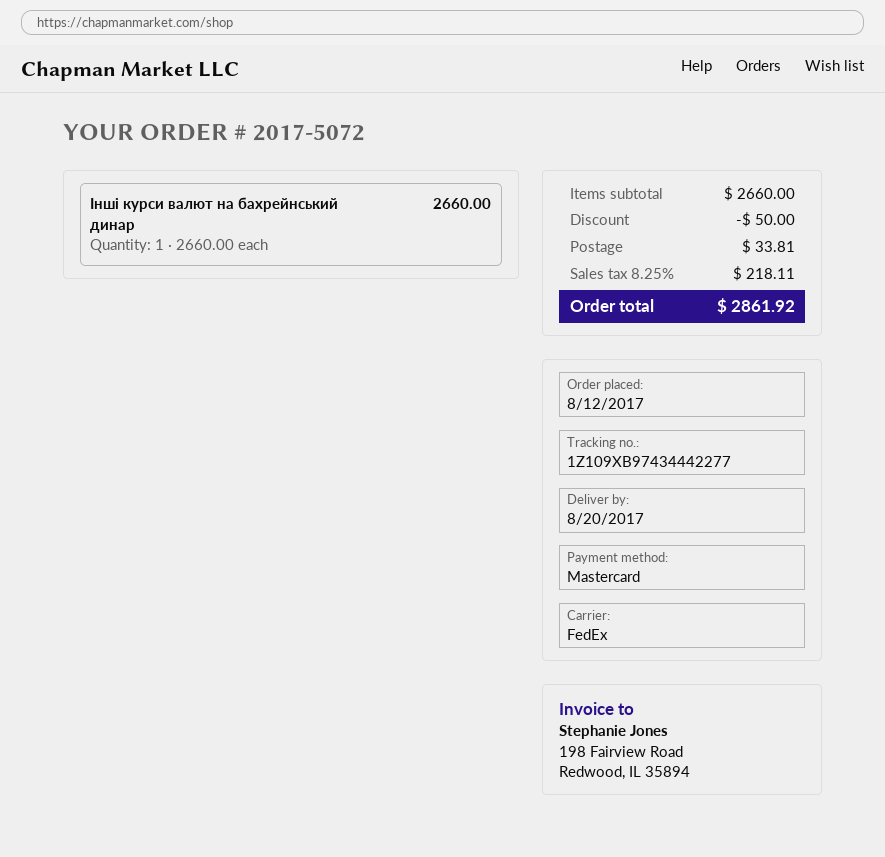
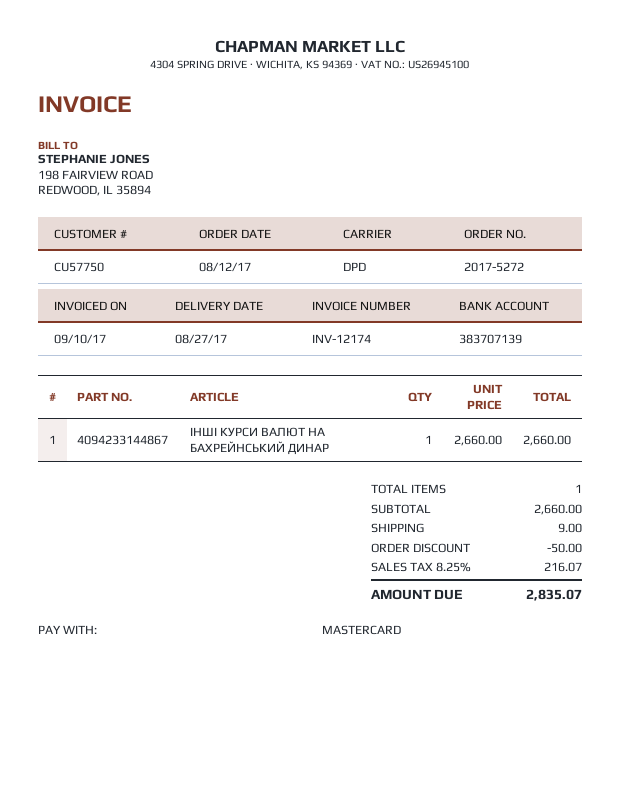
order number: 2017-5072 -> 2017-5272
delivery date: 2017-08-20 -> 2017-08-27
shipping method: FedEx -> DPD
shipping: 33.81 -> 9.00
tax: 8.25% = 218.11 -> 8.25% = 216.07
total: 2861.92 -> 2835.07

